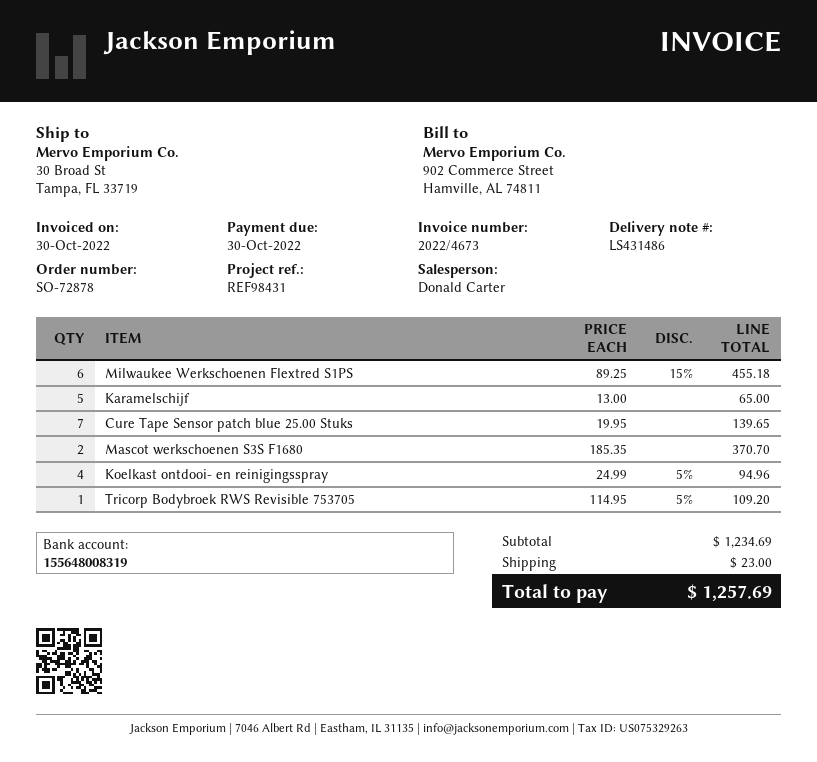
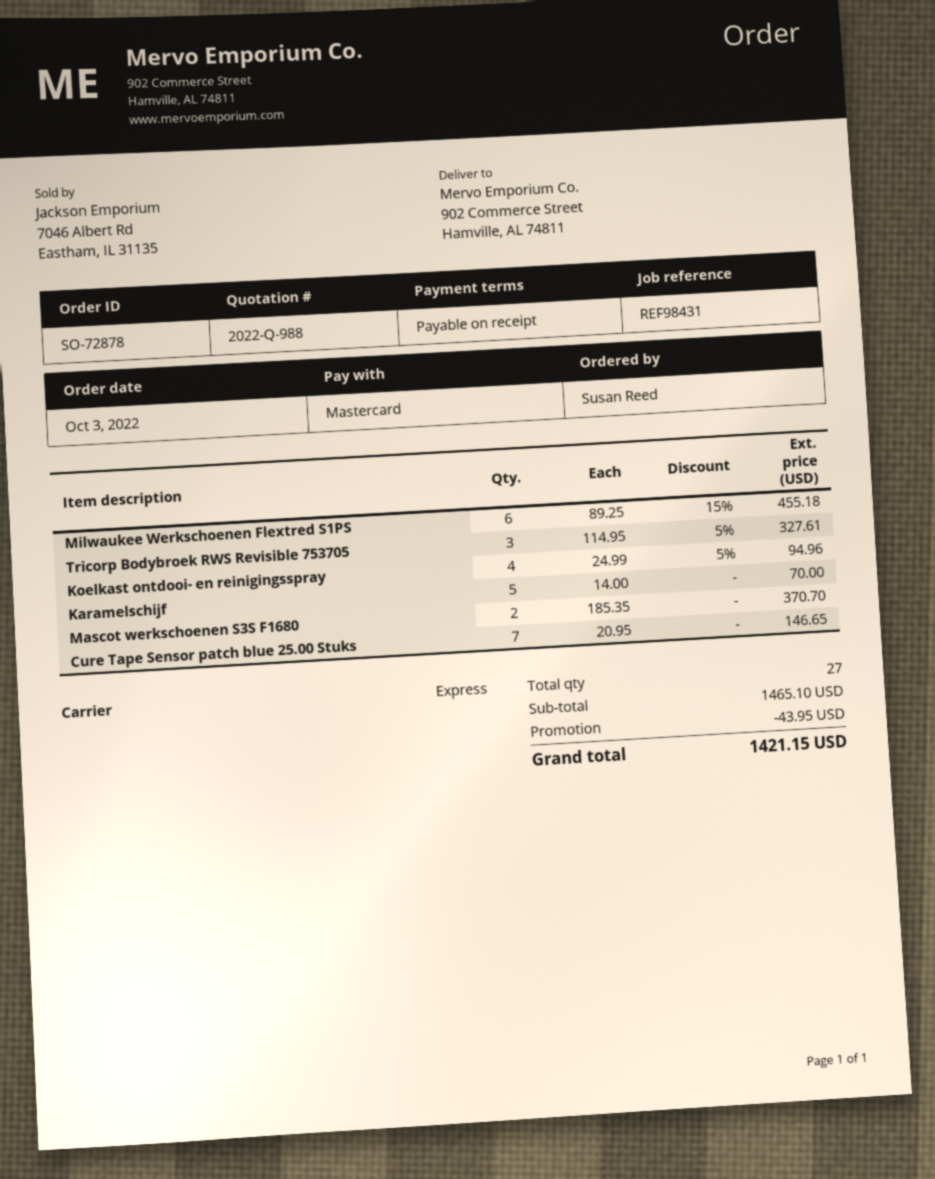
ship to: 30 Broad St, Tampa, FL 33719 -> 902 Commerce Street, Hamville, AL 74811
Karamelschijf: 5 x 13.00 = 65.00 -> 5 x 14.00 = 70.00
Cure Tape Sensor patch blue 25.00 Stuks: 7 x 19.95 = 139.65 -> 7 x 20.95 = 146.65
Tricorp Bodybroek RWS Revisible 753705: 1 x 114.95 - 5% = 109.20 -> 3 x 114.95 - 5% = 327.61
subtotal: 1234.69 -> 1465.10
discount: none -> 43.95
shipping: 23.00 -> none
total: 1257.69 -> 1421.15

